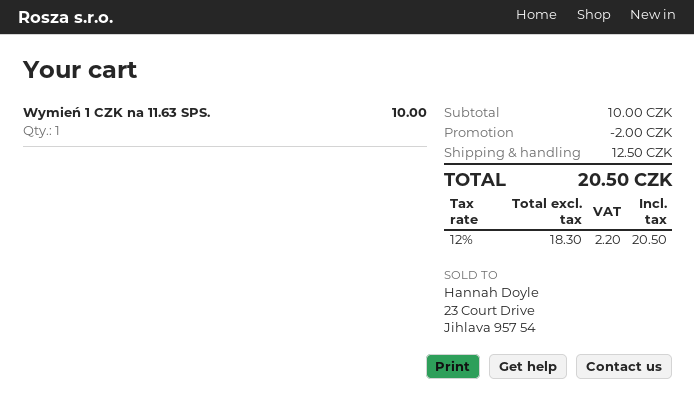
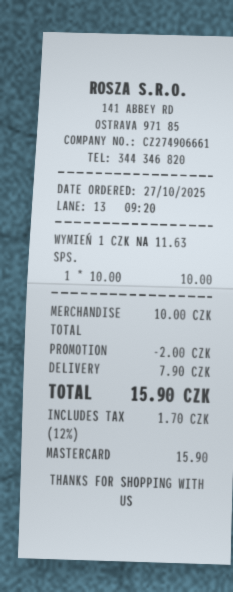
shipping: 12.50 -> 7.90
tax: 12% = 2.20 -> 12% = 1.70
total: 20.50 -> 15.90

